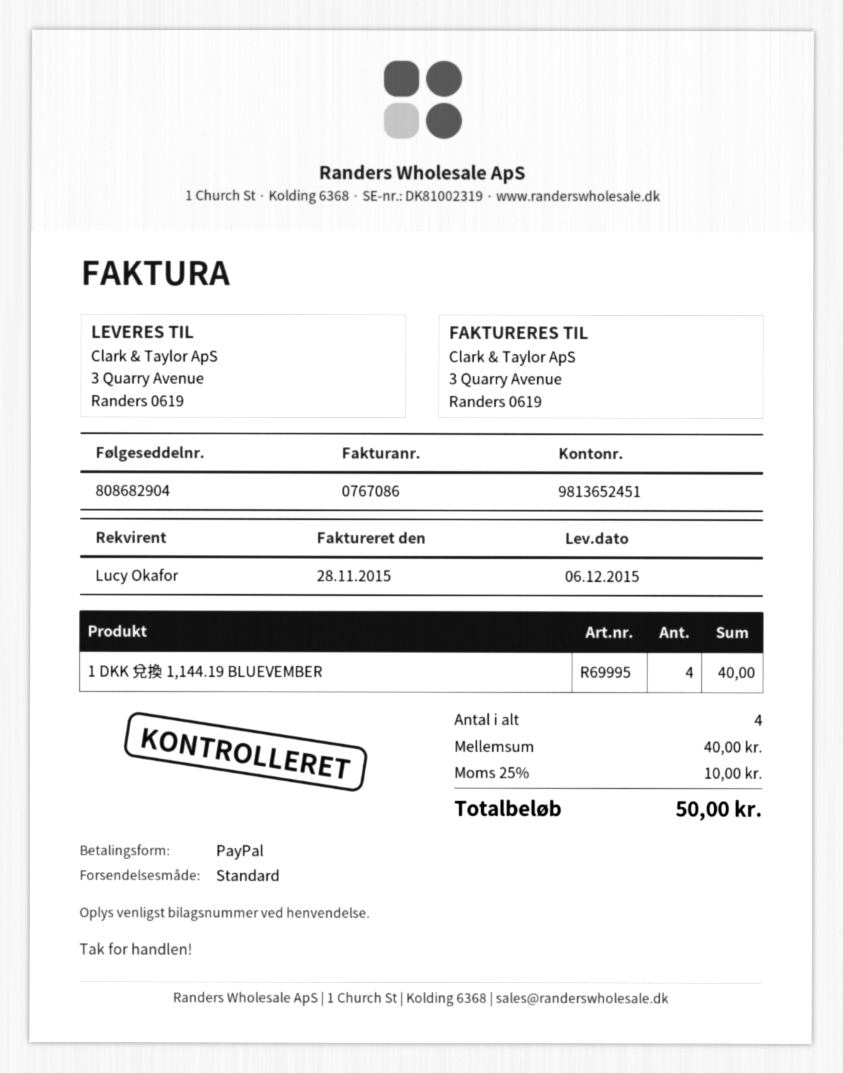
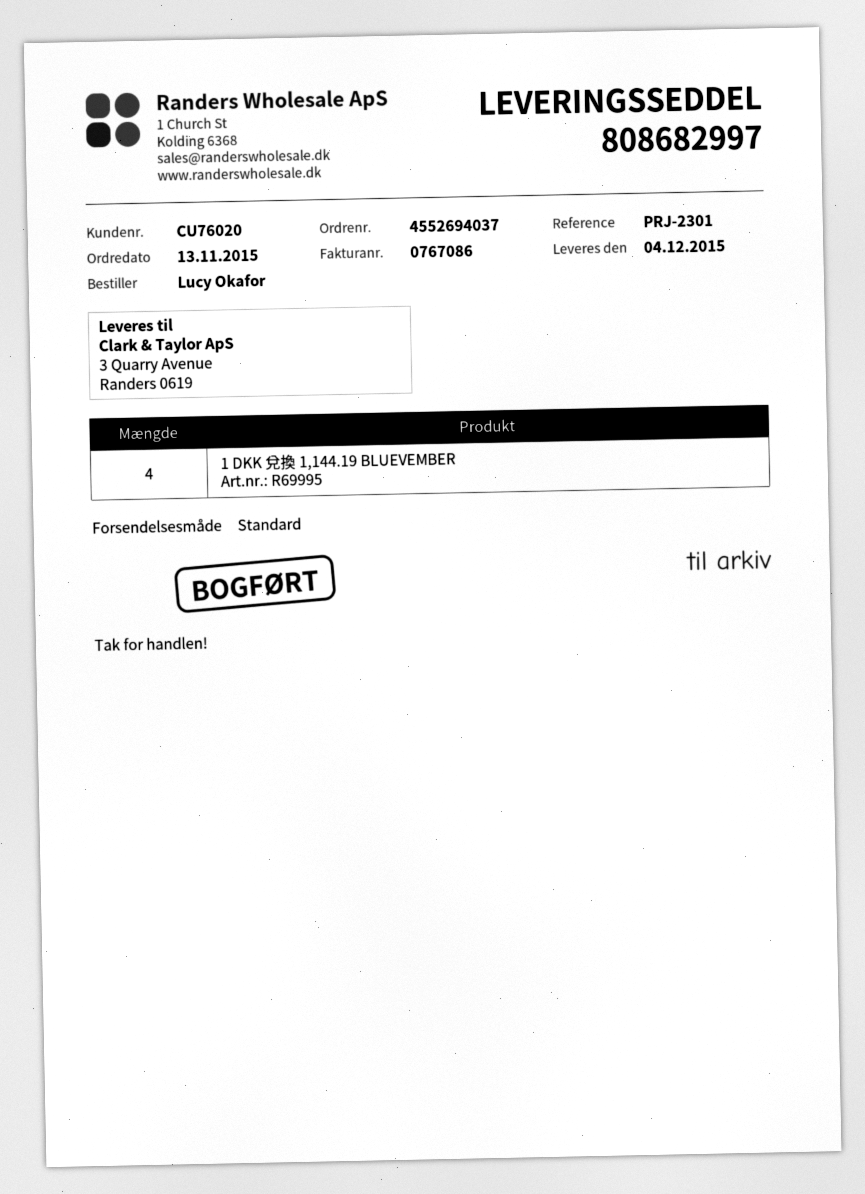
delivery note number: 808682904 -> 808682997
delivery date: 2015-12-06 -> 2015-12-04

